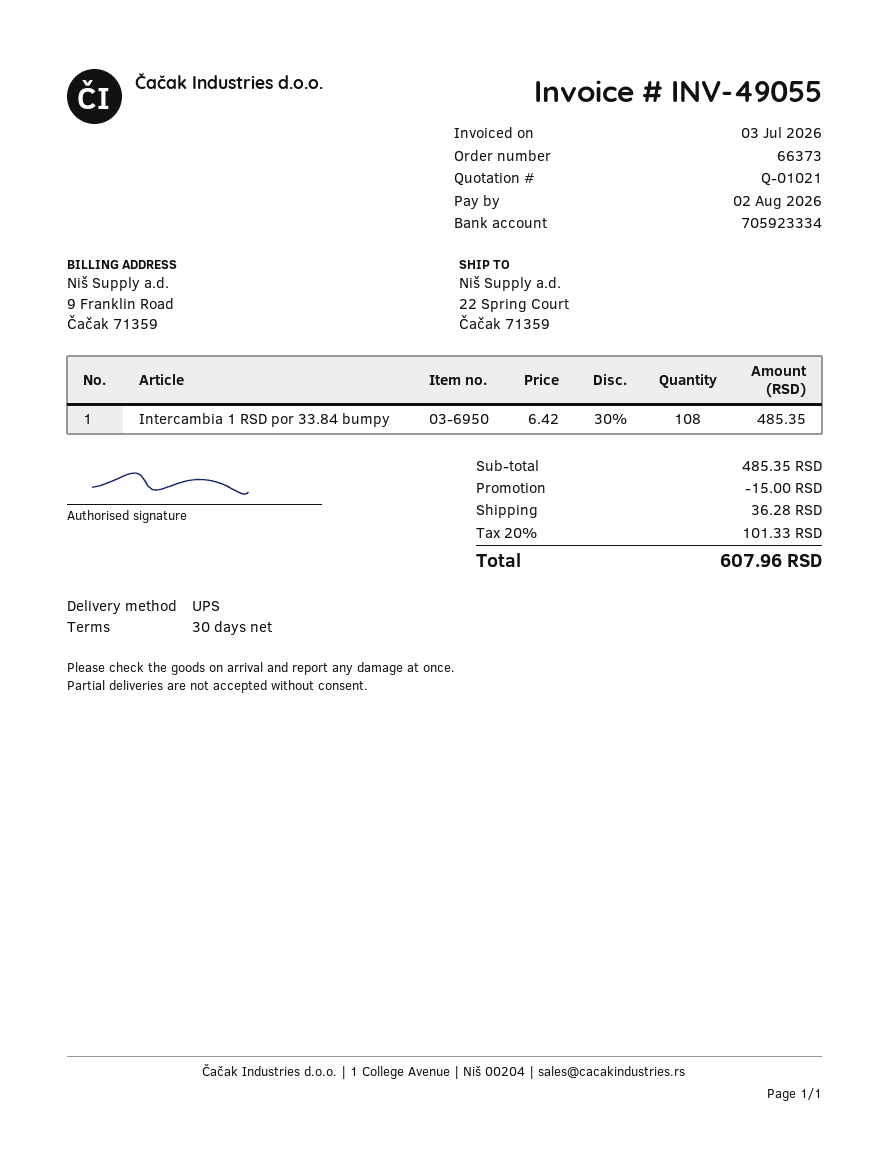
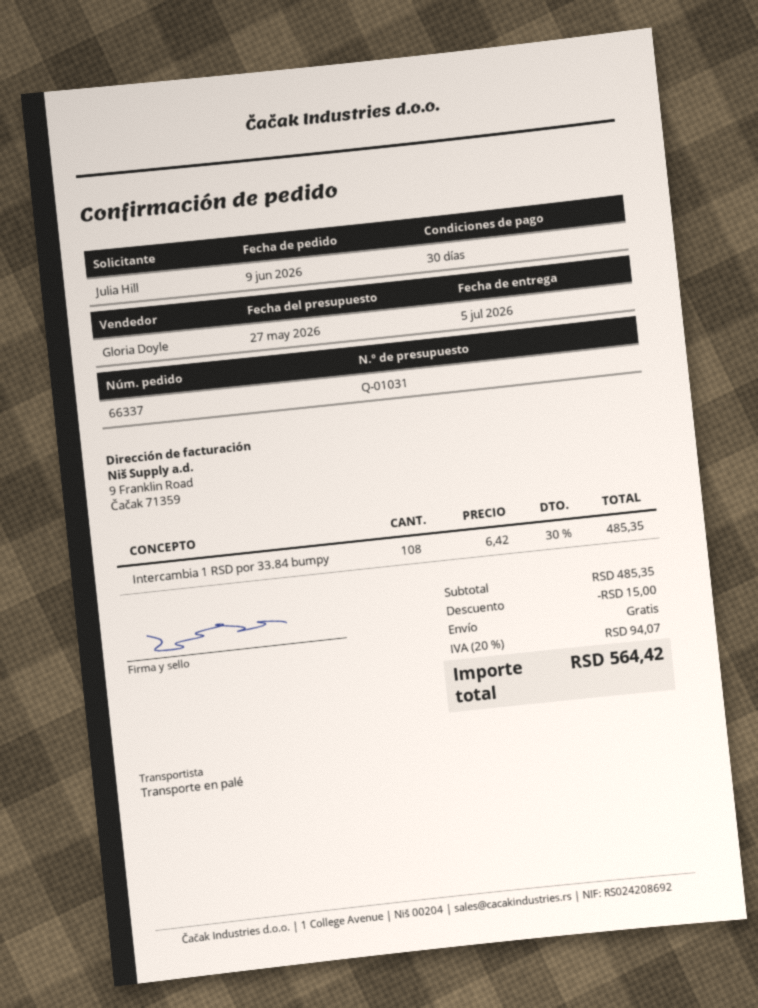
quote number: Q-01021 -> Q-01031
order number: 66373 -> 66337
shipping method: UPS -> pallet freight
shipping: 36.28 -> 0.00
tax: 20% = 101.33 -> 20% = 94.07
total: 607.96 -> 564.42

